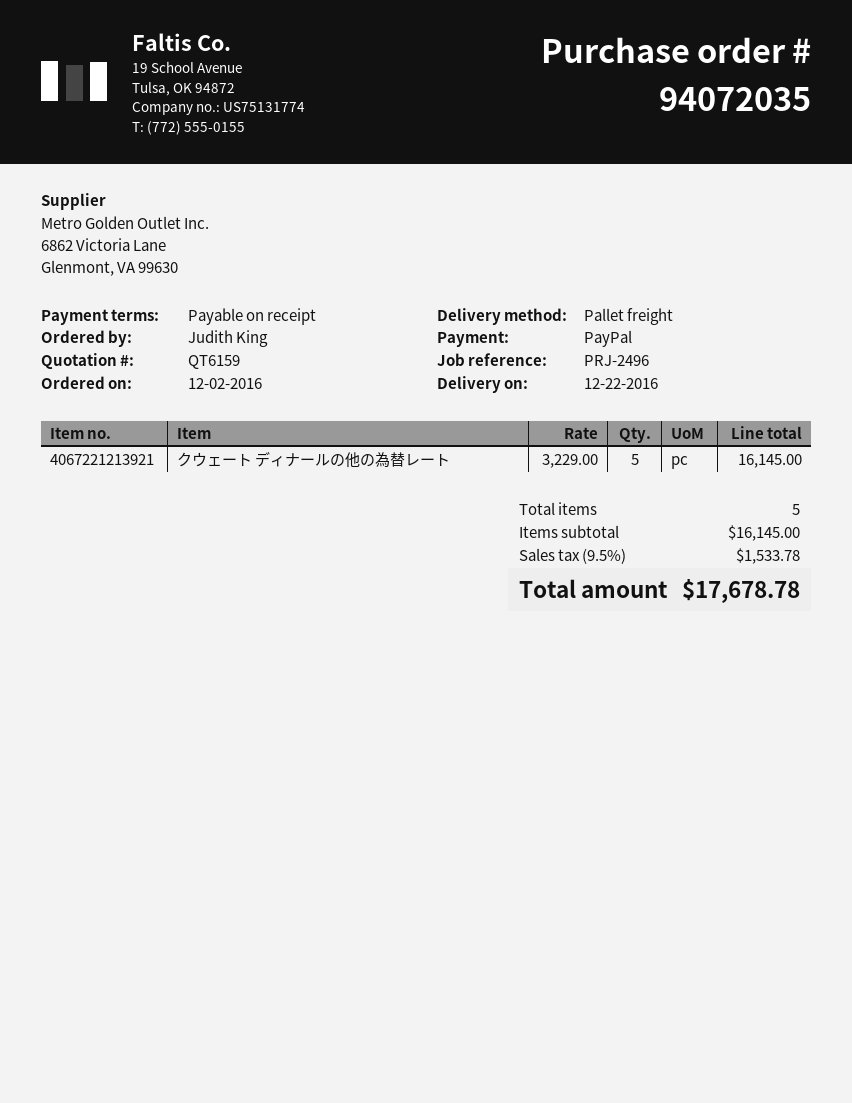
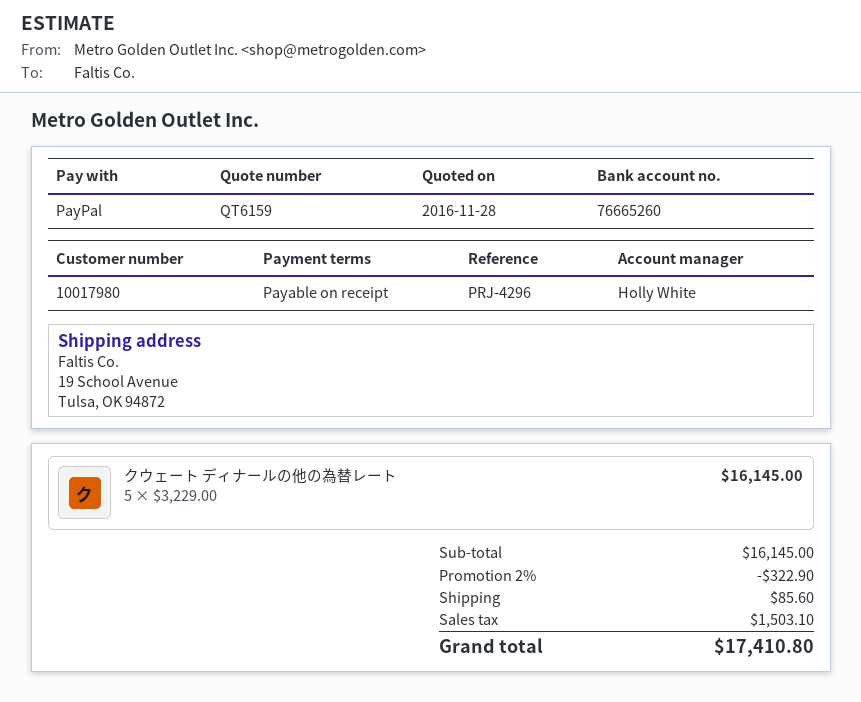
reference: PRJ-2496 -> PRJ-4296
discount: none -> 2% = 322.90
shipping: none -> 85.60
tax: 1533.78 -> 1503.10
total: 17678.78 -> 17410.80

